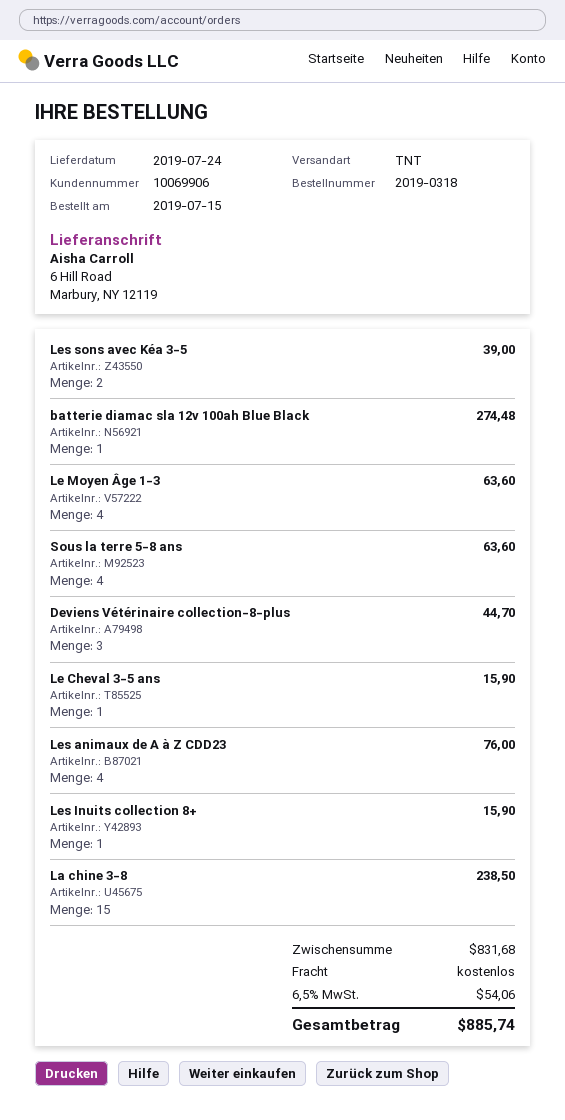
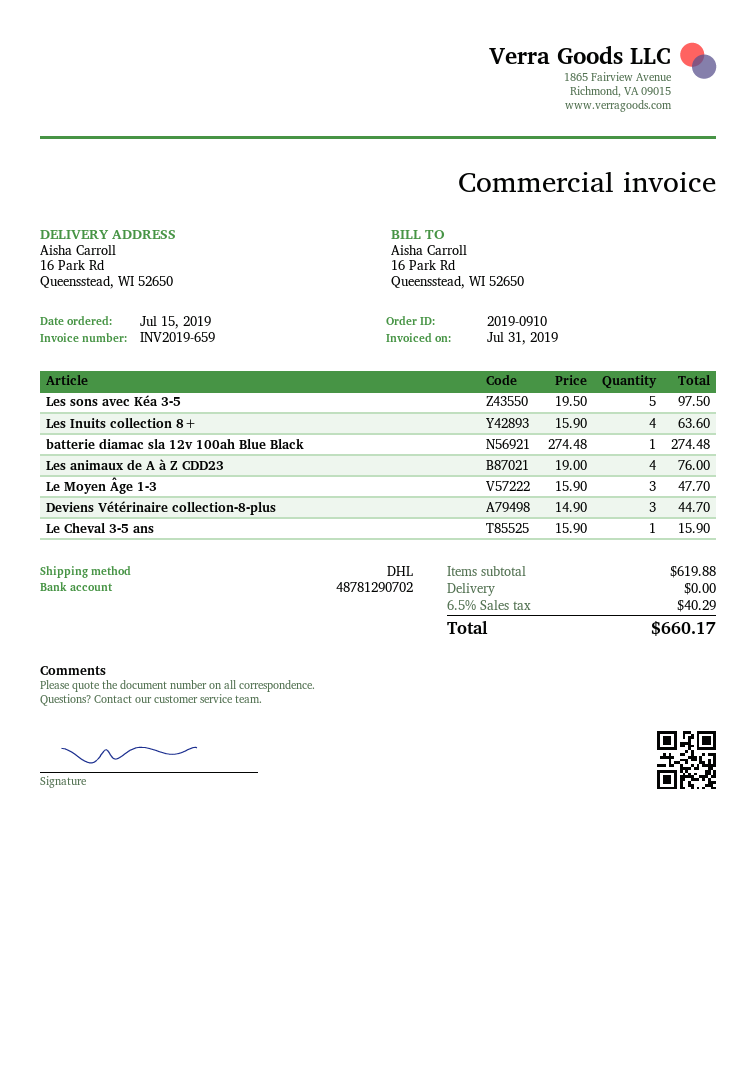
order number: 2019-0318 -> 2019-0910
shipping method: TNT -> DHL
ship to: 6 Hill Road, Marbury, NY 12119 -> 16 Park Rd, Queensstead, WI 52650
Les sons avec Kéa 3-5: 2 for 39.00 -> 5 for 97.50
Le Moyen Âge 1-3: 4 for 63.60 -> 3 for 47.70
Sous la terre 5-8 ans: 4 for 63.60 -> none
Les Inuits collection 8+: 1 for 15.90 -> 4 for 63.60
La chine 3-8: 15 for 238.50 -> none
subtotal: 831.68 -> 619.88
tax: 6.5% = 54.06 -> 6.5% = 40.29
total: 885.74 -> 660.17

